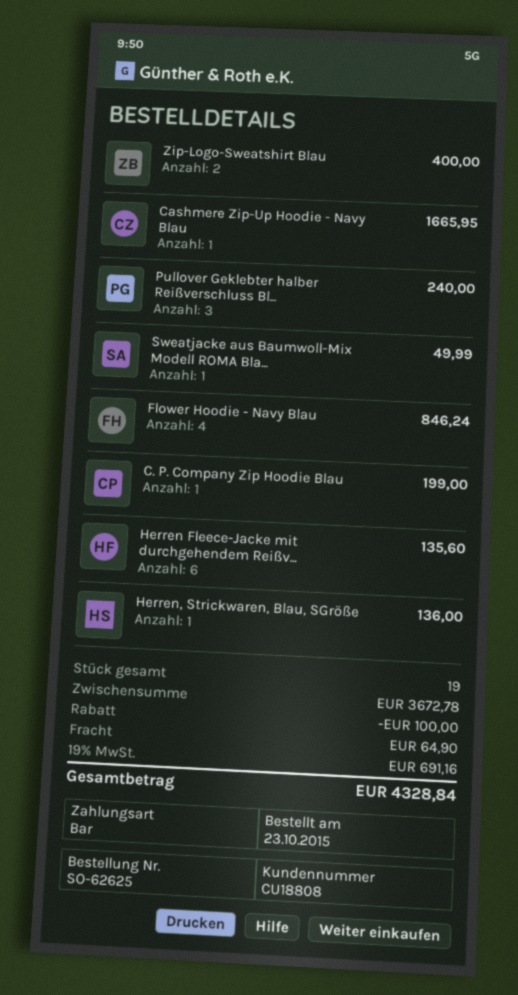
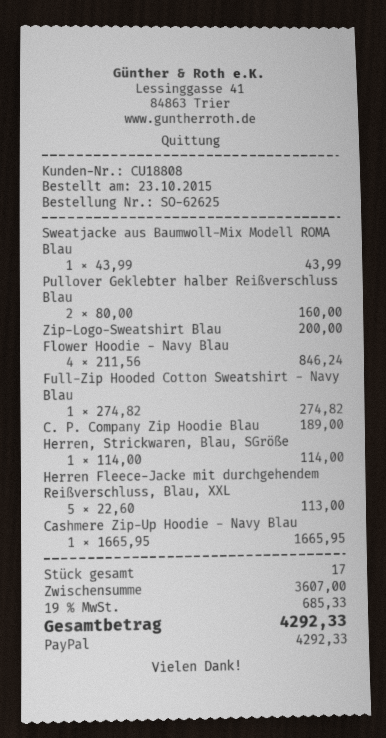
payment method: cash -> PayPal
Zip-Logo-Sweatshirt Blau: 2 for 400.00 -> 1 for 200.00
Pullover Geklebter halber Reißverschluss Bl...: 3 for 240.00 -> 2 for 160.00
Sweatjacke aus Baumwoll-Mix Modell ROMA Bla...: 1 for 49.99 -> 1 for 43.99
C. P. Company Zip Hoodie Blau: 1 for 199.00 -> 1 for 189.00
Herren Fleece-Jacke mit durchgehendem Reißv...: 6 for 135.60 -> 5 for 113.00
Herren, Strickwaren, Blau, SGröße: 1 for 136.00 -> 1 for 114.00
Full-Zip Hooded Cotton Sweatshirt - Navy Blau: none -> 1 for 274.82
total quantity: 19 -> 17
subtotal: 3672.78 -> 3607.00
discount: 100.00 -> none
shipping: 64.90 -> none
tax: 19% = 691.16 -> 19% = 685.33
total: 4328.84 -> 4292.33

